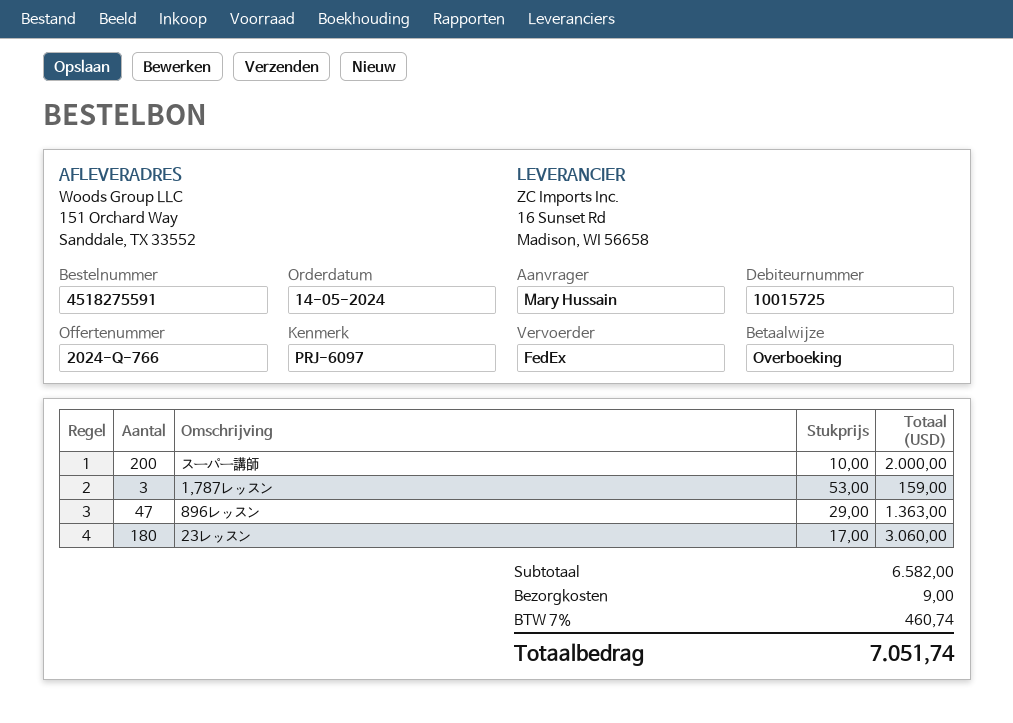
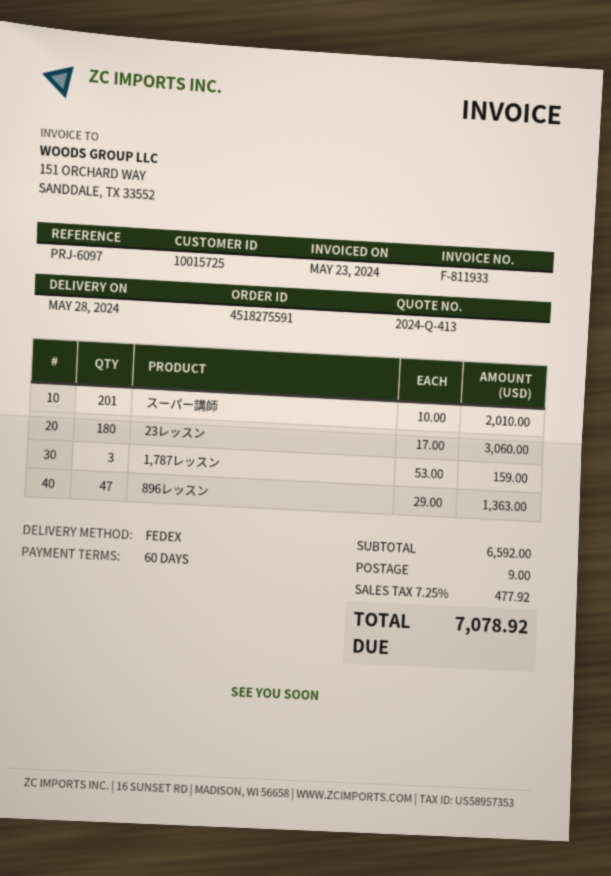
quote number: 2024-Q-766 -> 2024-Q-413
スーパー講師: 200 x 10.00 = 2000.00 -> 201 x 10.00 = 2010.00
subtotal: 6582.00 -> 6592.00
tax: 7% = 460.74 -> 7.25% = 477.92
total: 7051.74 -> 7078.92

